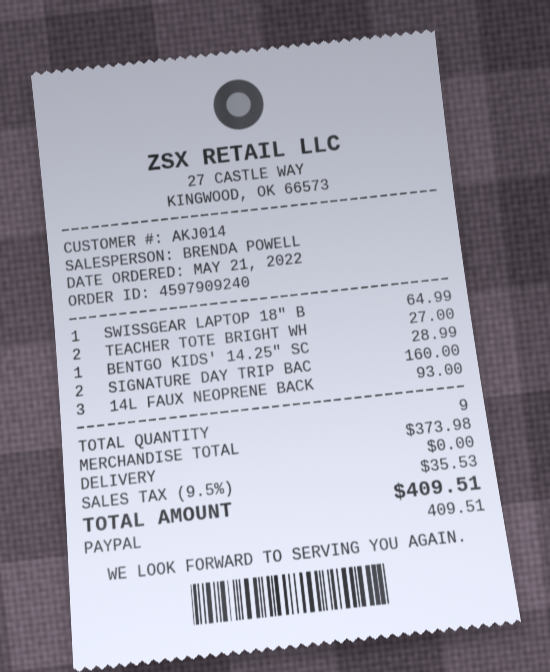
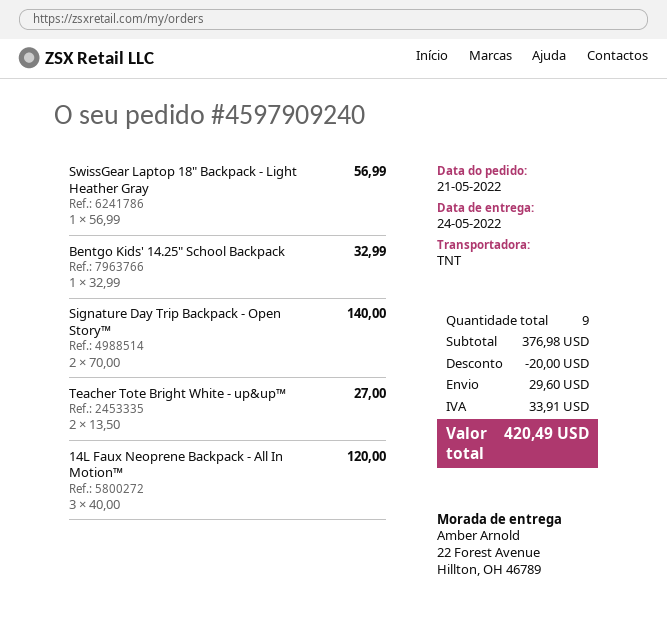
SWISSGEAR LAPTOP 18" B: 1 for 64.99 -> 1 for 56.99
BENTGO KIDS' 14.25" SC: 1 for 28.99 -> 1 for 32.99
SIGNATURE DAY TRIP BAC: 2 for 160.00 -> 2 for 140.00
14L FAUX NEOPRENE BACK: 3 for 93.00 -> 3 for 120.00
subtotal: 373.98 -> 376.98
discount: none -> 20.00
shipping: 0.00 -> 29.60
tax: 35.53 -> 33.91
total: 409.51 -> 420.49

